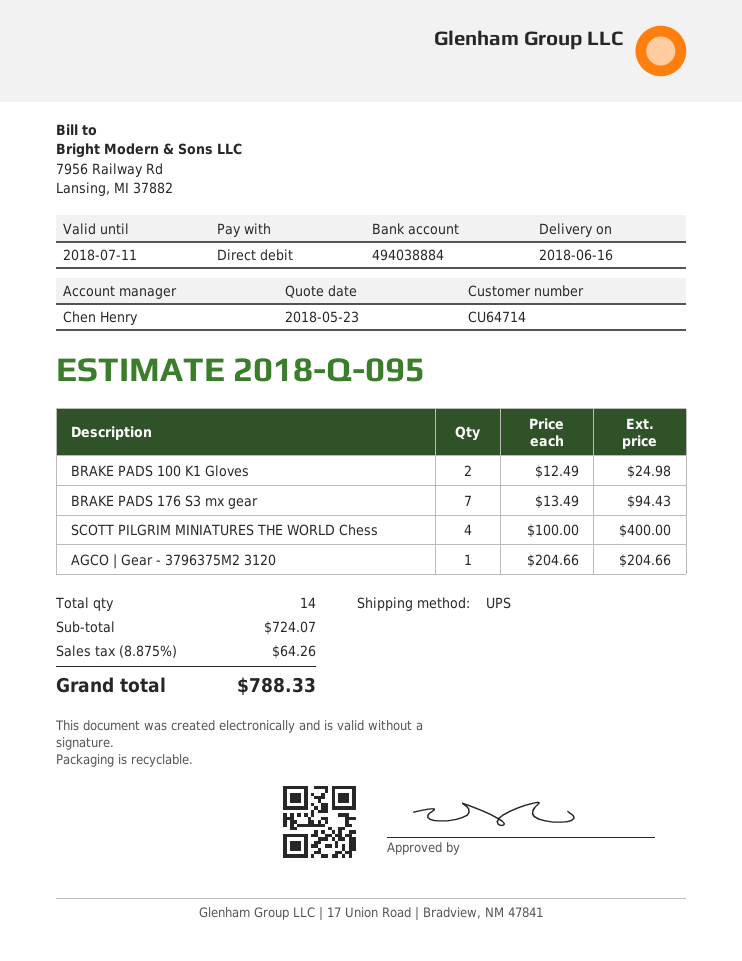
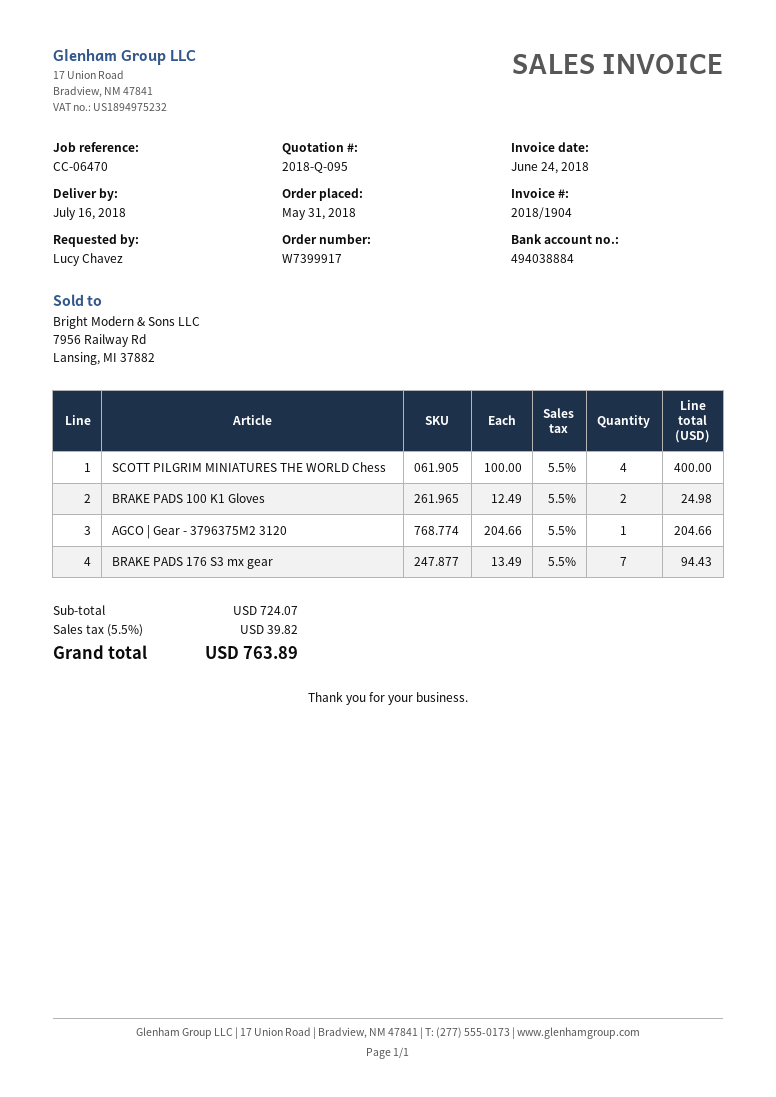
delivery date: 2018-06-16 -> 2018-07-16
tax: 8.875% = 64.26 -> 5.5% = 39.82
total: 788.33 -> 763.89

